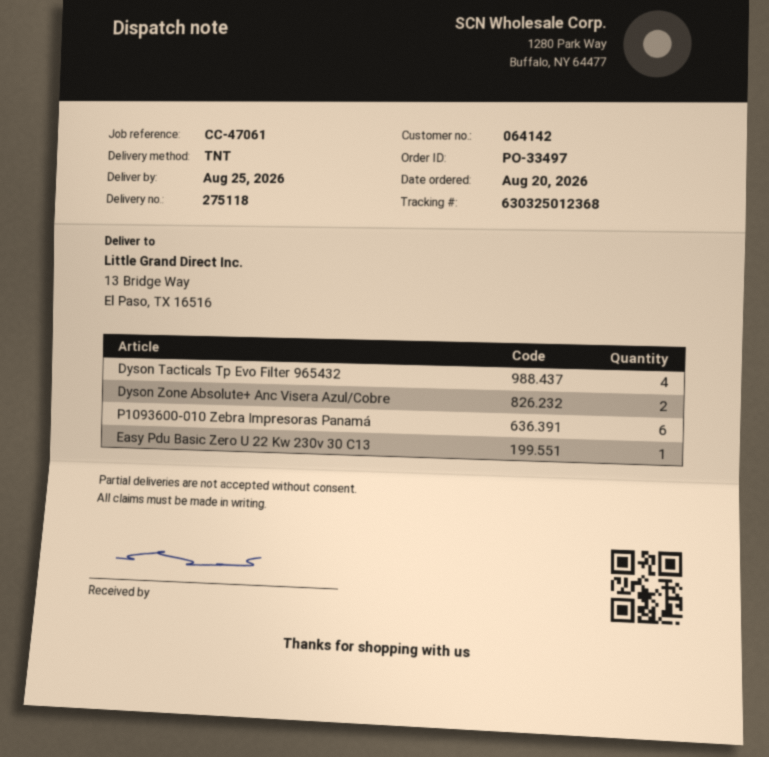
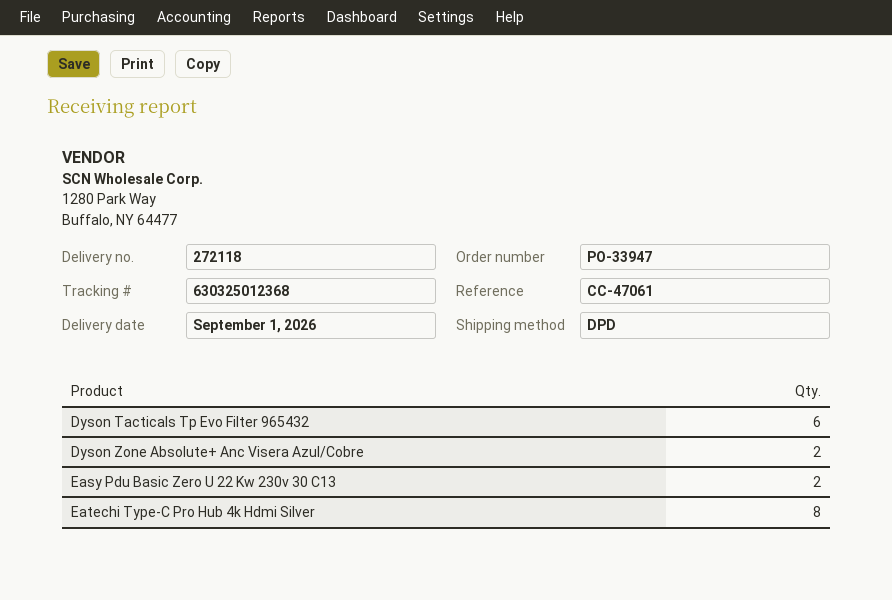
order number: PO-33497 -> PO-33947
delivery note number: 275118 -> 272118
delivery date: 2026-08-25 -> 2026-09-01
shipping method: TNT -> DPD
Dyson Tacticals Tp Evo Filter 965432: 4 -> 6
P1093600-010 Zebra Impresoras Panamá: 6 -> none
Easy Pdu Basic Zero U 22 Kw 230v 30 C13: 1 -> 2
Eatechi Type-C Pro Hub 4k Hdmi Silver: none -> 8

